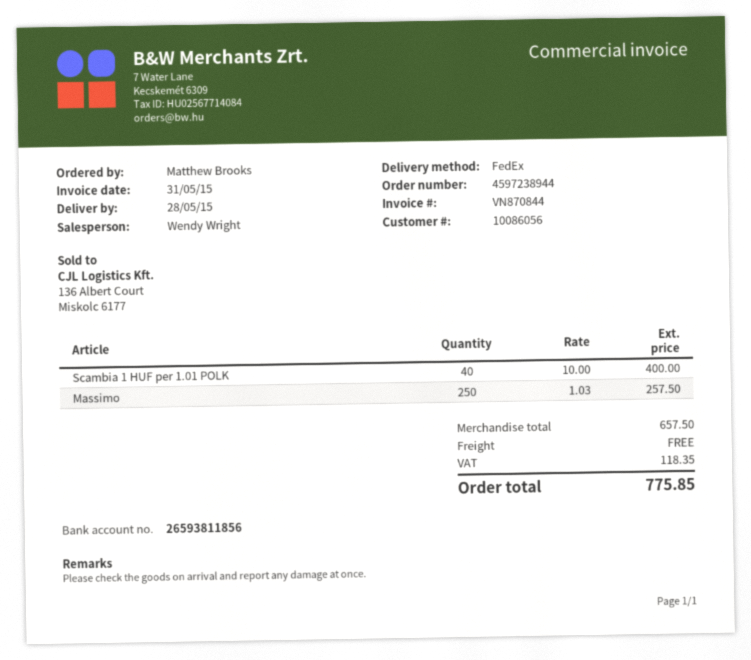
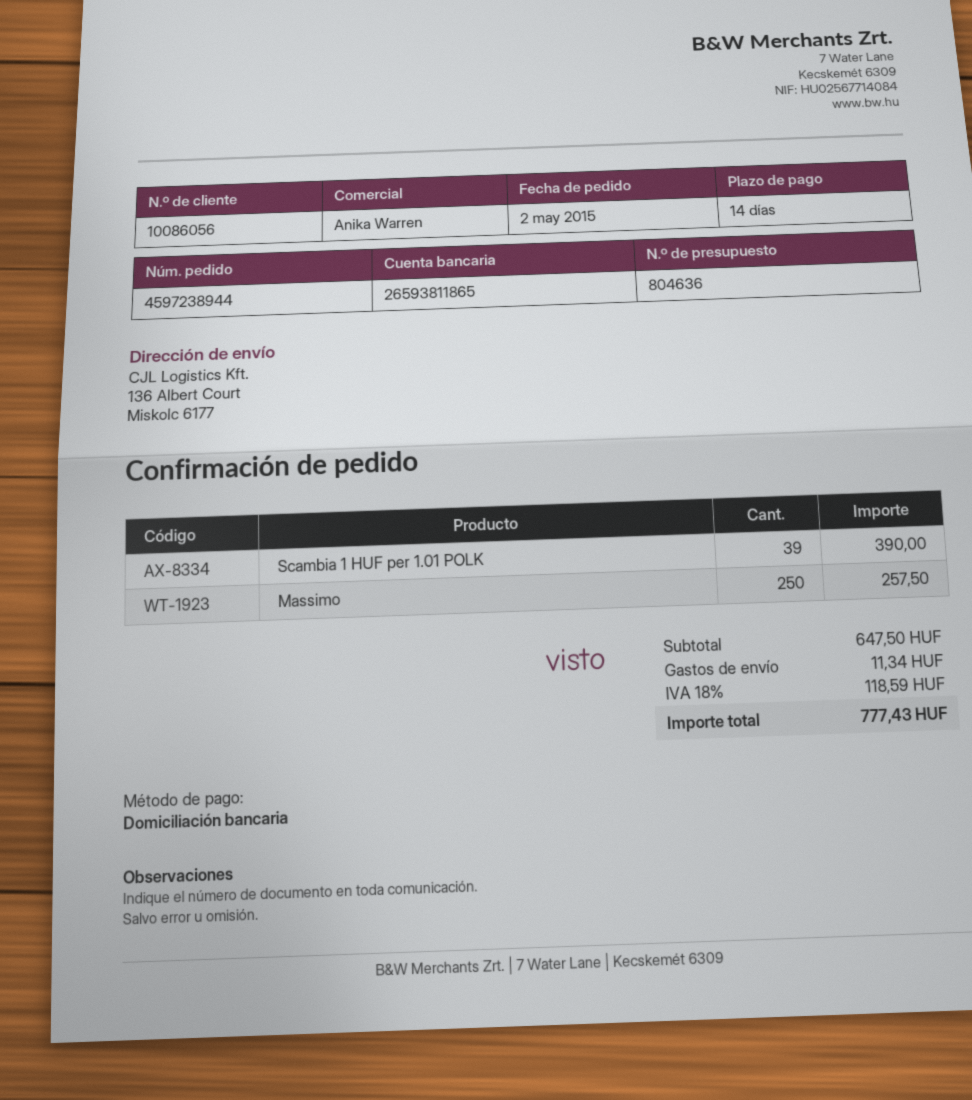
sales rep: Wendy Wright -> Anika Warren
bank account: 26593811856 -> 26593811865
Scambia 1 HUF per 1.01 POLK: 40 for 400.00 -> 39 for 390.00
subtotal: 657.50 -> 647.50
shipping: 0.00 -> 11.34
tax: 118.35 -> 118.59
total: 775.85 -> 777.43

